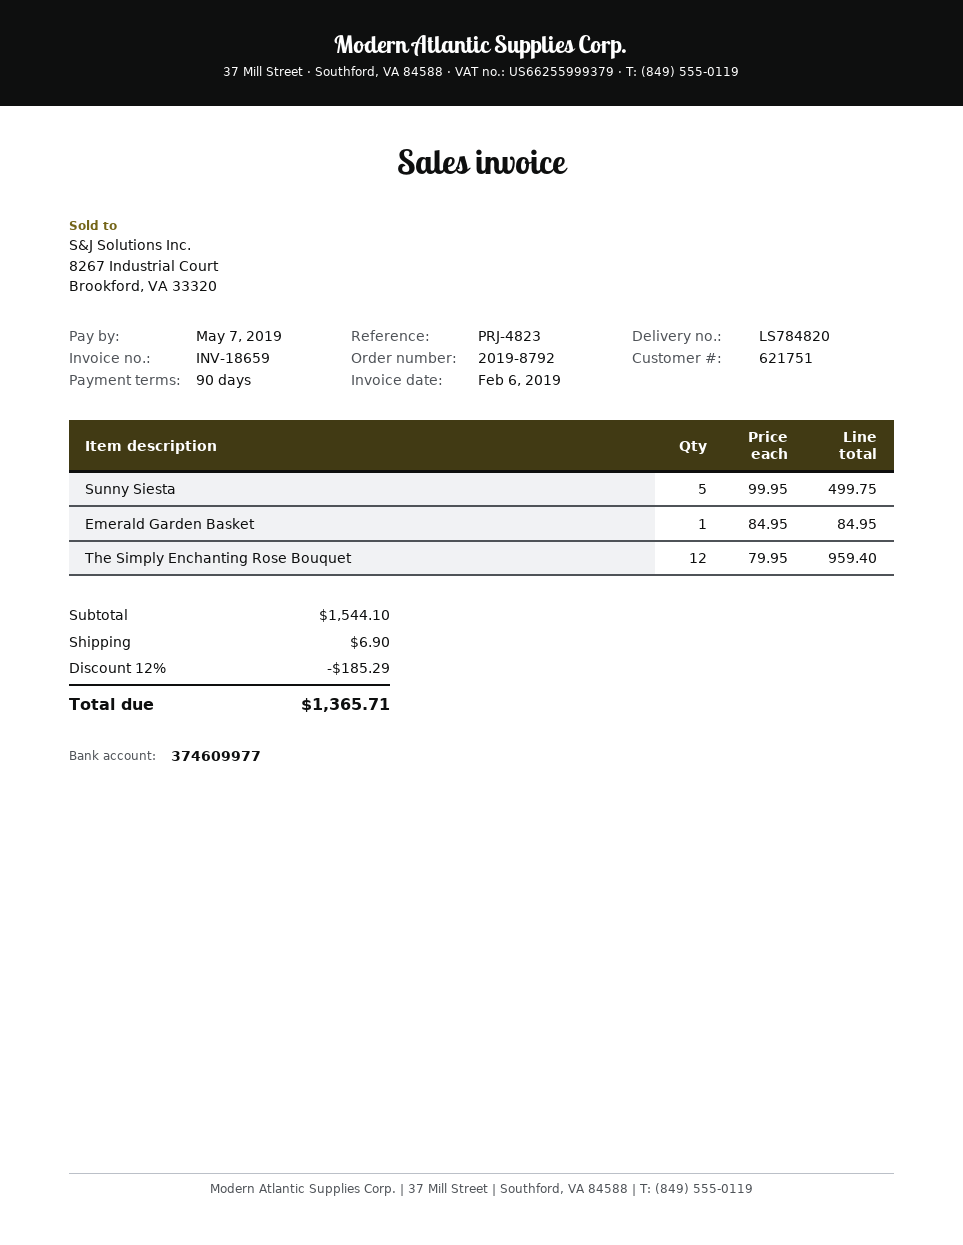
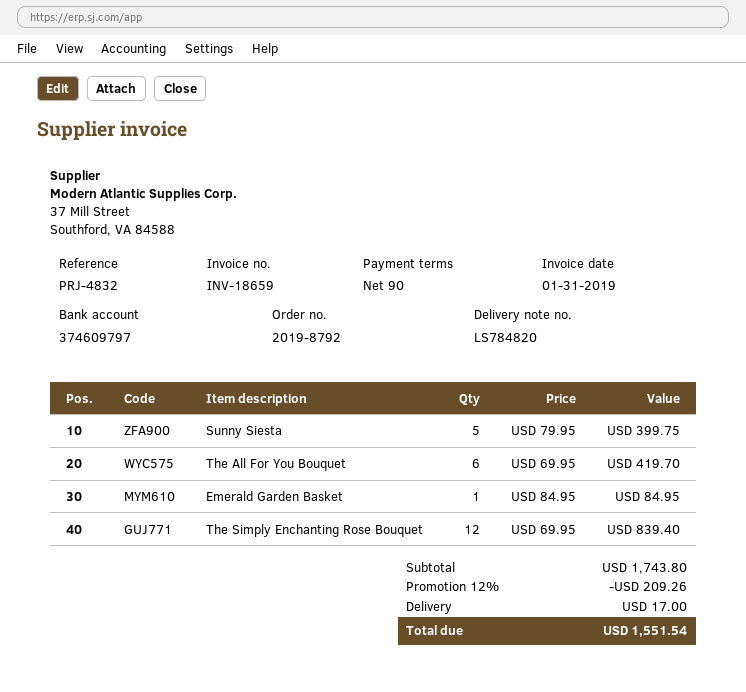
invoice date: 2019-02-06 -> 2019-01-31
reference: PRJ-4823 -> PRJ-4832
bank account: 374609977 -> 374609797
Sunny Siesta: 5 x 99.95 = 499.75 -> 5 x 79.95 = 399.75
The Simply Enchanting Rose Bouquet: 12 x 79.95 = 959.40 -> 12 x 69.95 = 839.40
The All For You Bouquet: none -> 6 x 69.95 = 419.70
subtotal: 1544.10 -> 1743.80
discount: 12% = 185.29 -> 12% = 209.26
shipping: 6.90 -> 17.00
total: 1365.71 -> 1551.54

